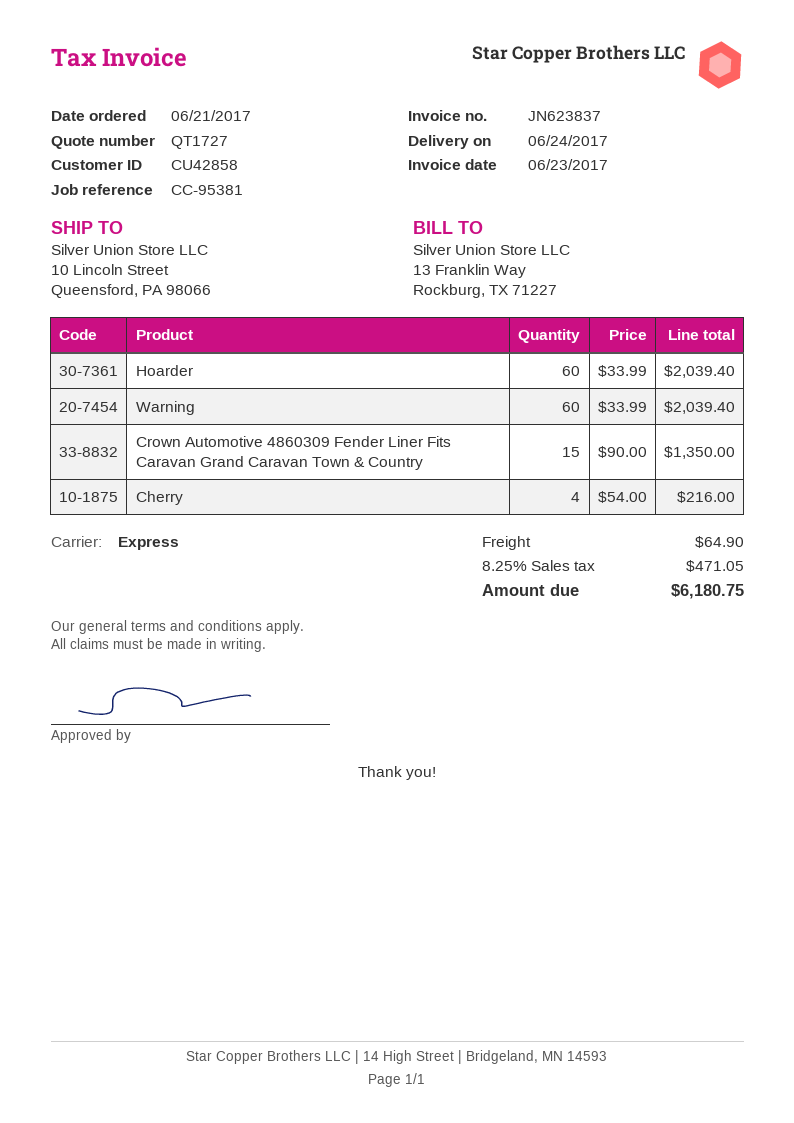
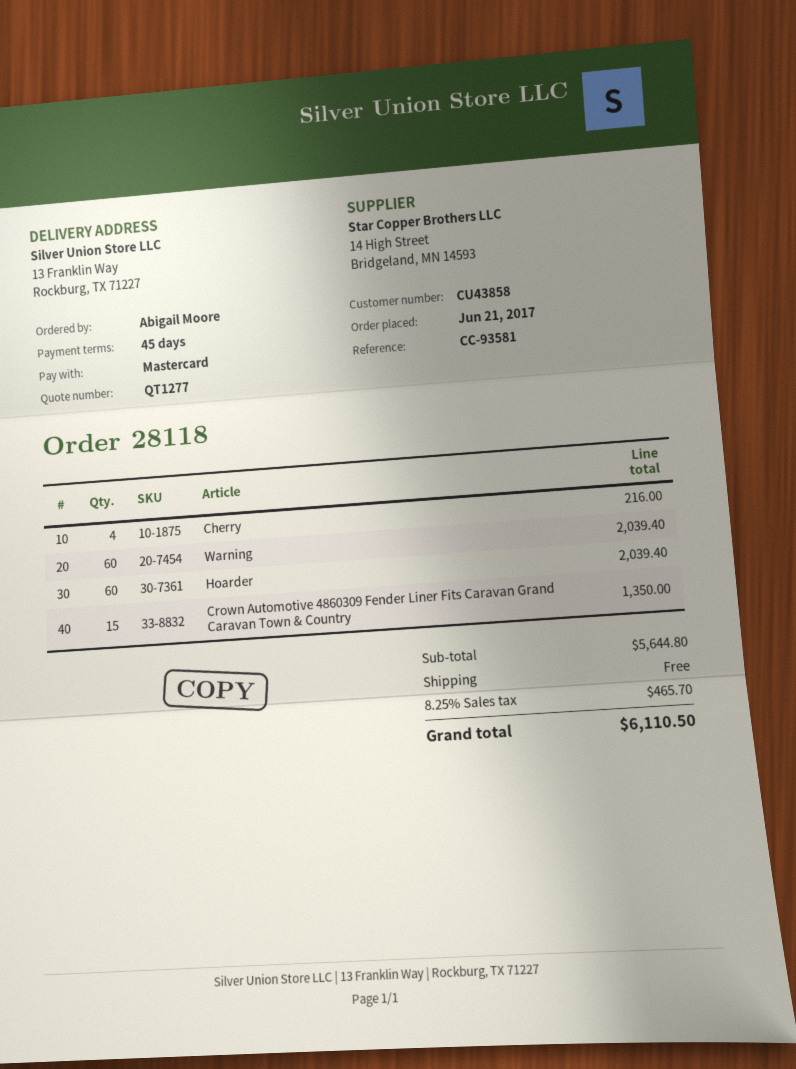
quote number: QT1727 -> QT1277
customer number: CU42858 -> CU43858
reference: CC-95381 -> CC-93581
ship to: 10 Lincoln Street, Queensford, PA 98066 -> 13 Franklin Way, Rockburg, TX 71227
shipping: 64.90 -> 0.00
tax: 8.25% = 471.05 -> 8.25% = 465.70
total: 6180.75 -> 6110.50

